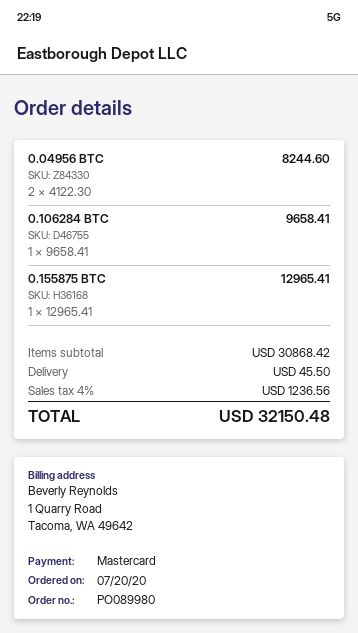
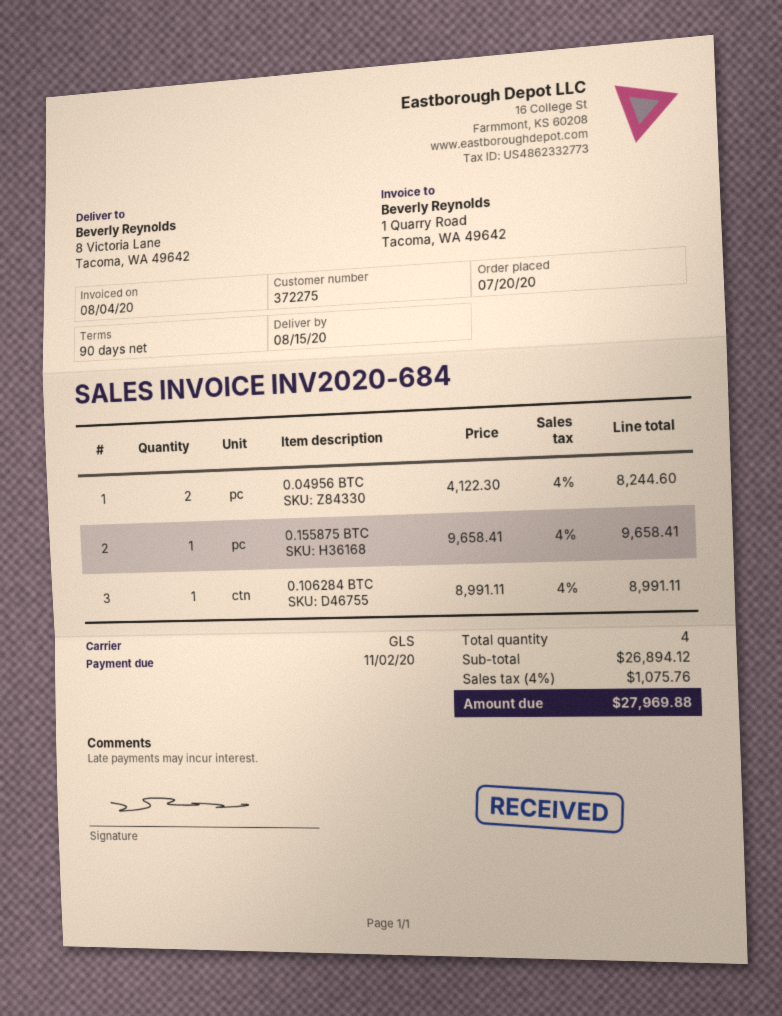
0.106284 BTC: 1 x 9658.41 = 9658.41 -> 1 x 8991.11 = 8991.11
0.155875 BTC: 1 x 12965.41 = 12965.41 -> 1 x 9658.41 = 9658.41
subtotal: 30868.42 -> 26894.12
shipping: 45.50 -> none
tax: 4% = 1236.56 -> 4% = 1075.76
total: 32150.48 -> 27969.88

